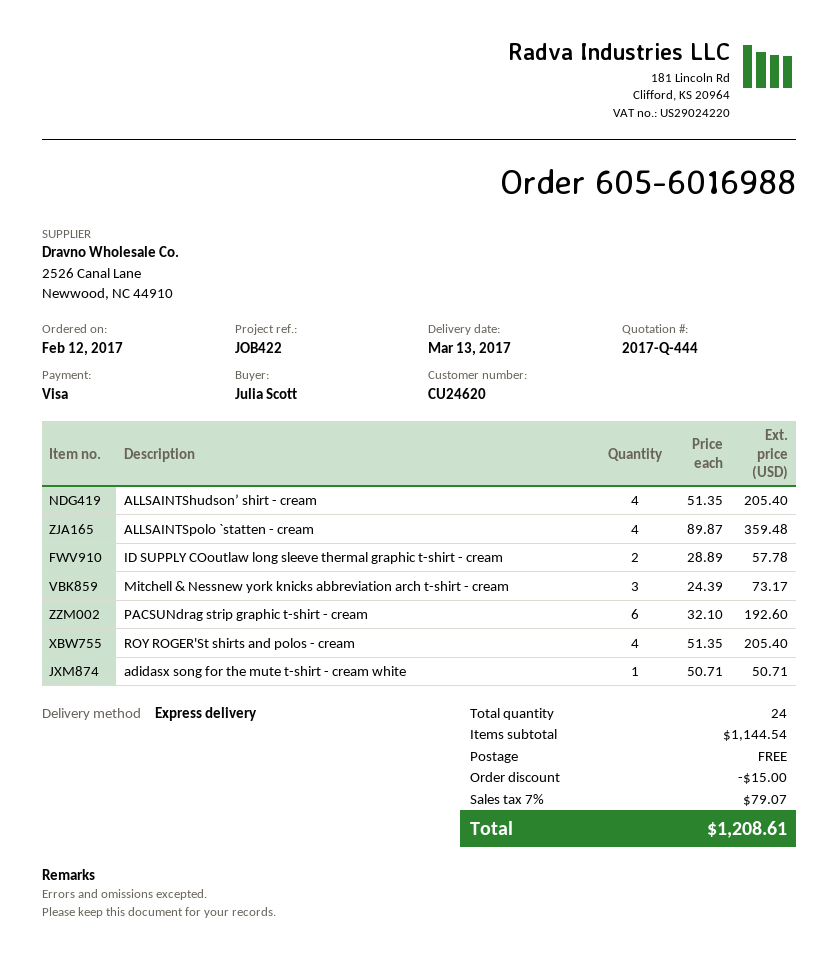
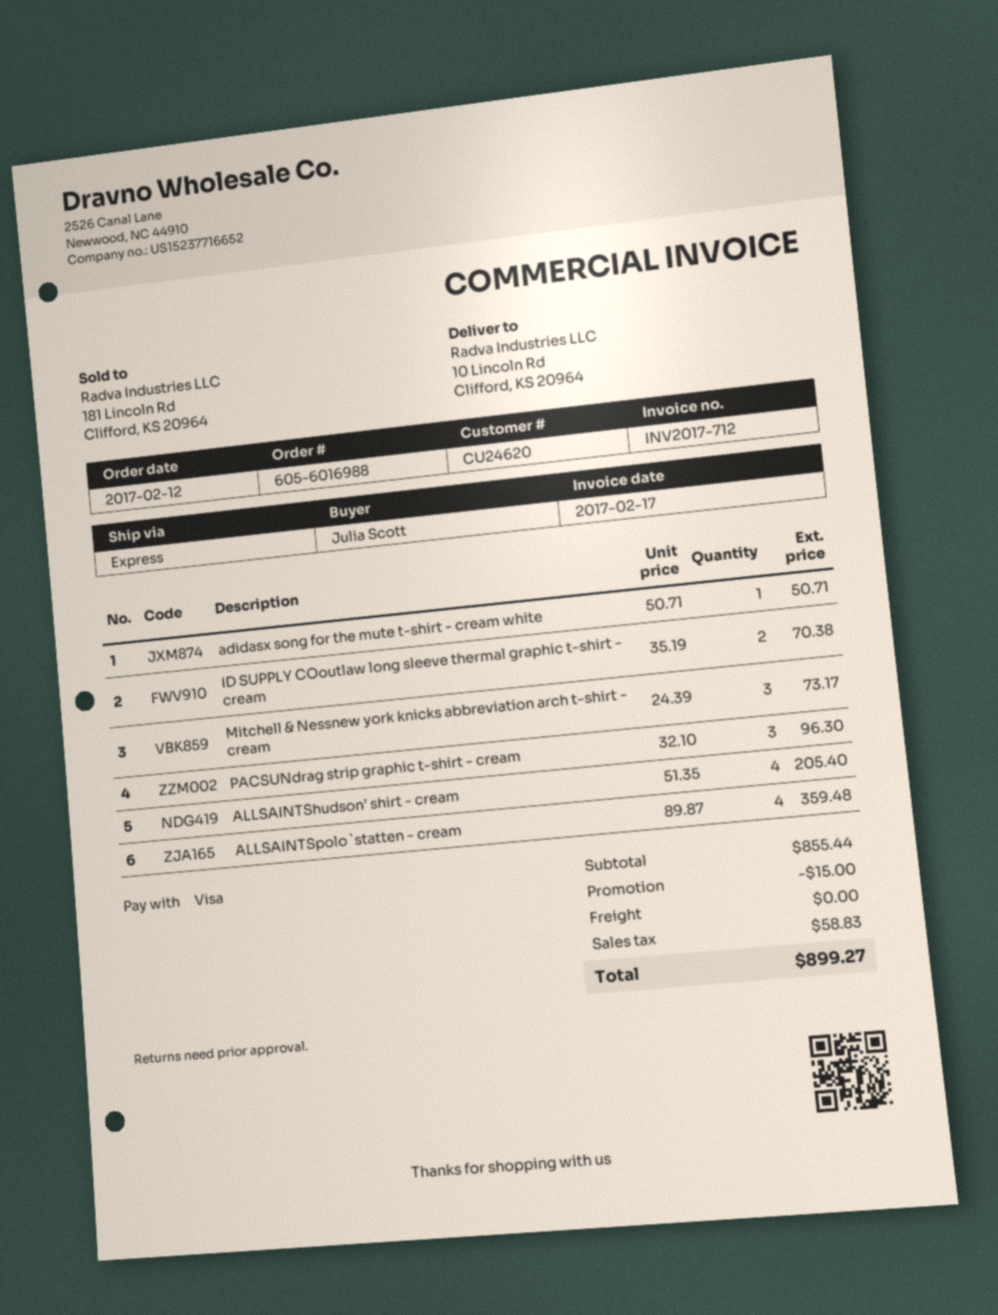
ID SUPPLY COoutlaw long sleeve thermal graphic t-shirt - cream: 2 x 28.89 = 57.78 -> 2 x 35.19 = 70.38
PACSUNdrag strip graphic t-shirt - cream: 6 x 32.10 = 192.60 -> 3 x 32.10 = 96.30
ROY ROGER'St shirts and polos - cream: 4 x 51.35 = 205.40 -> none
subtotal: 1144.54 -> 855.44
tax: 79.07 -> 58.83
total: 1208.61 -> 899.27

